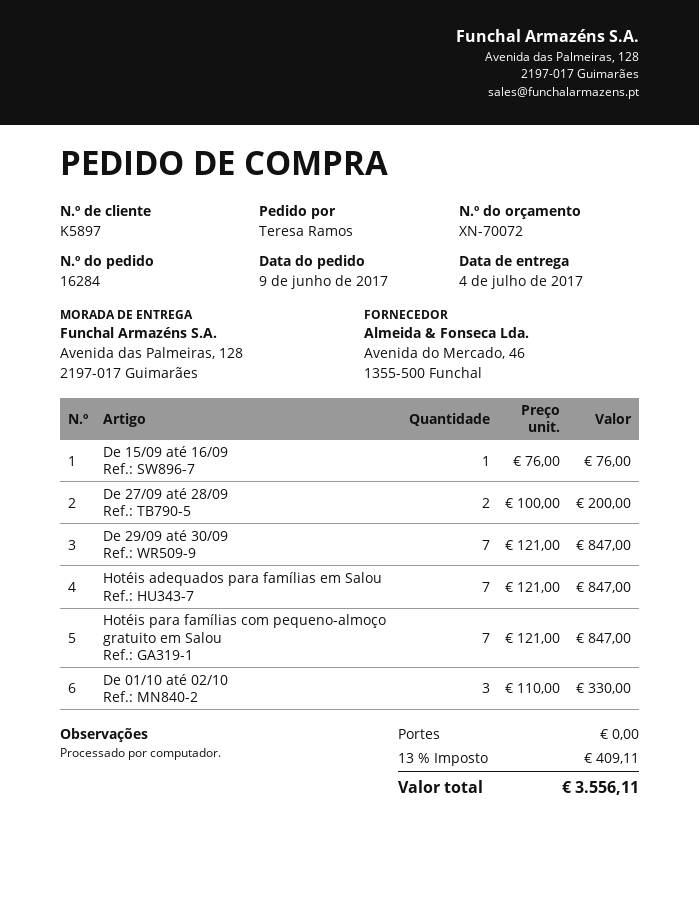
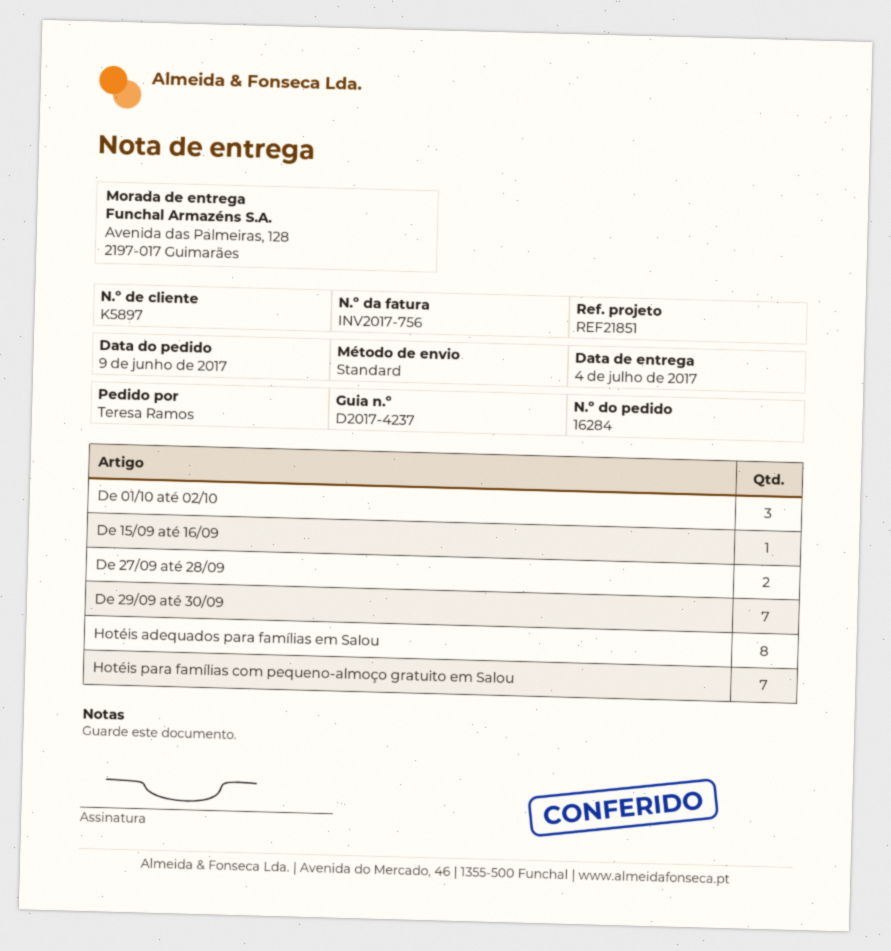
Hotéis adequados para famílias em Salou: 7 -> 8

